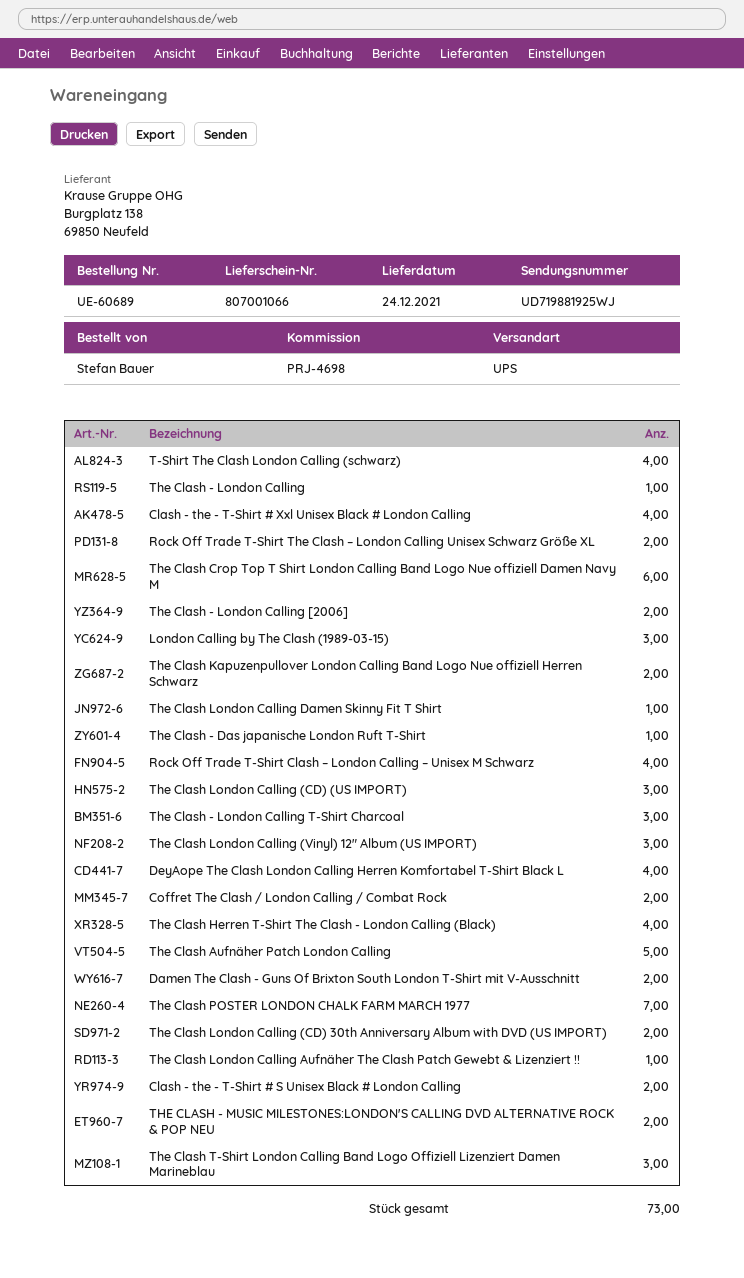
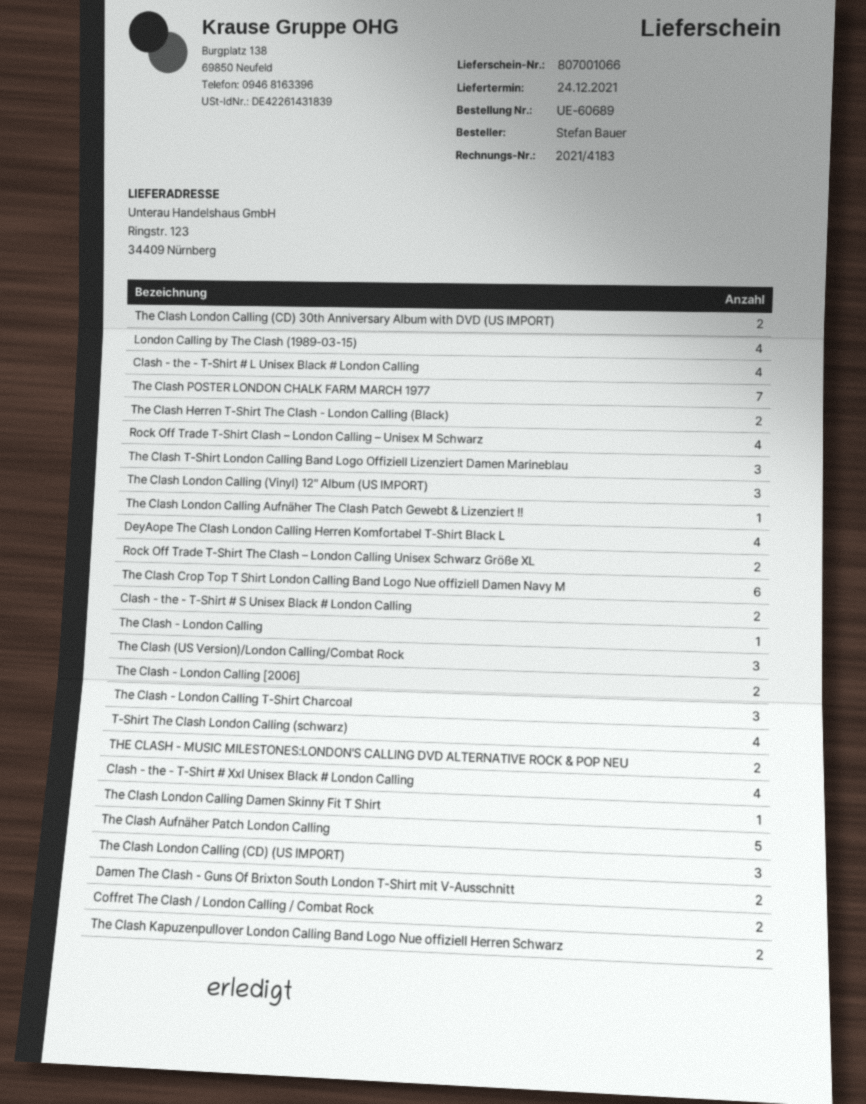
London Calling by The Clash (1989-03-15): 3 -> 4
The Clash - Das japanische London Ruft T-Shirt: 1 -> none
The Clash Herren T-Shirt The Clash - London Calling (Black): 4 -> 2
Clash - the - T-Shirt # L Unisex Black # London Calling: none -> 4
The Clash (US Version)/London Calling/Combat Rock: none -> 3

